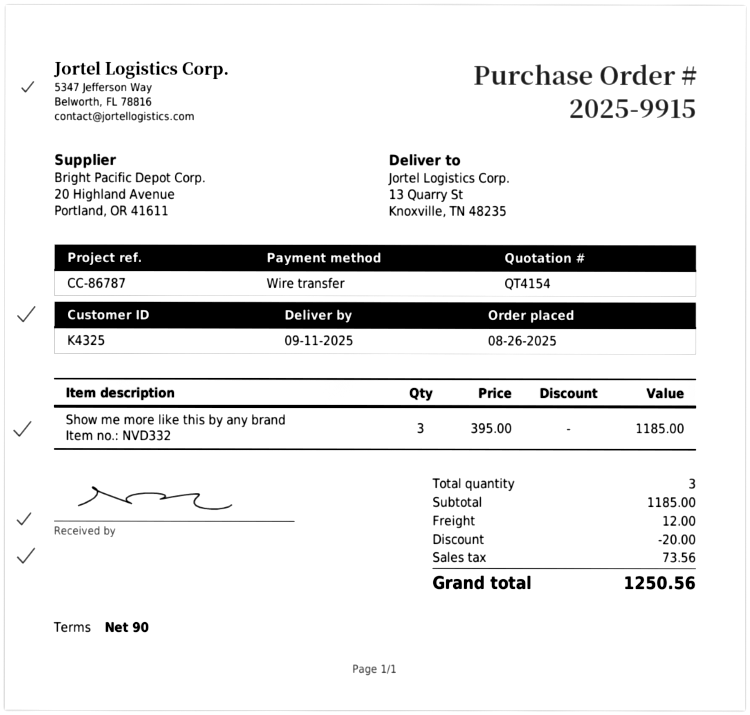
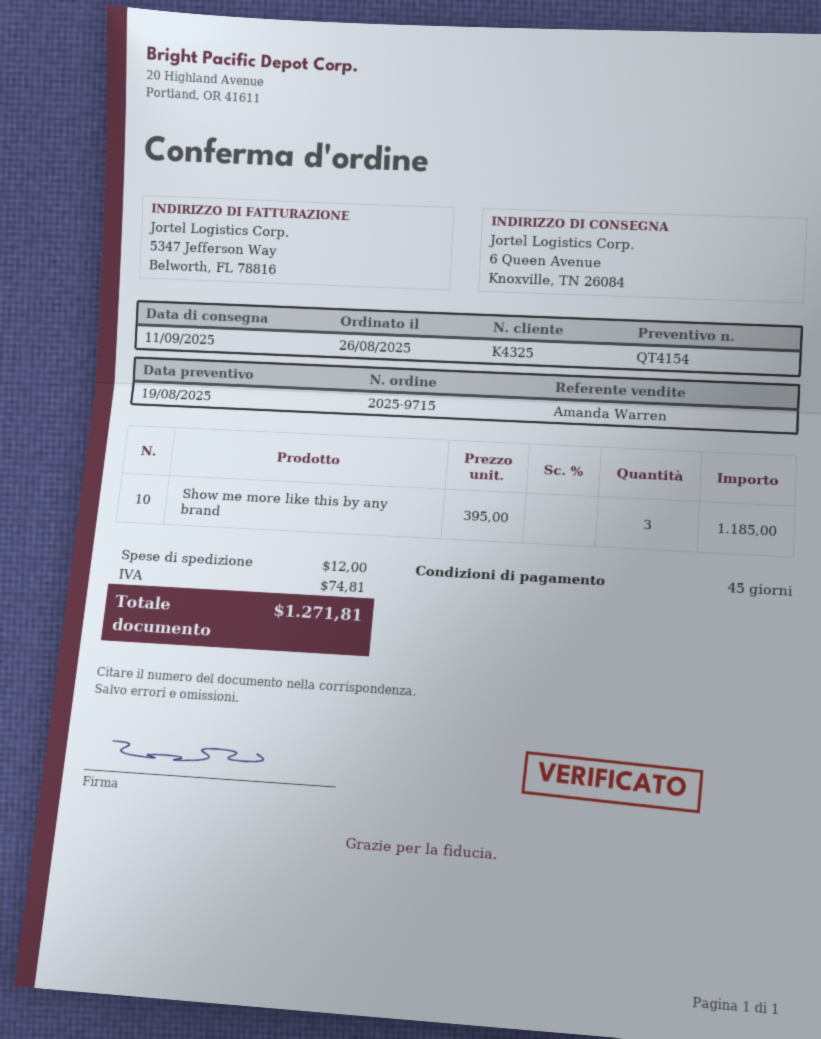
order number: 2025-9915 -> 2025-9715
payment terms: 90 days -> 45 days
ship to: 13 Quarry St, Knoxville, TN 48235 -> 6 Queen Avenue, Knoxville, TN 26084
discount: 20.00 -> none
tax: 73.56 -> 74.81
total: 1250.56 -> 1271.81

